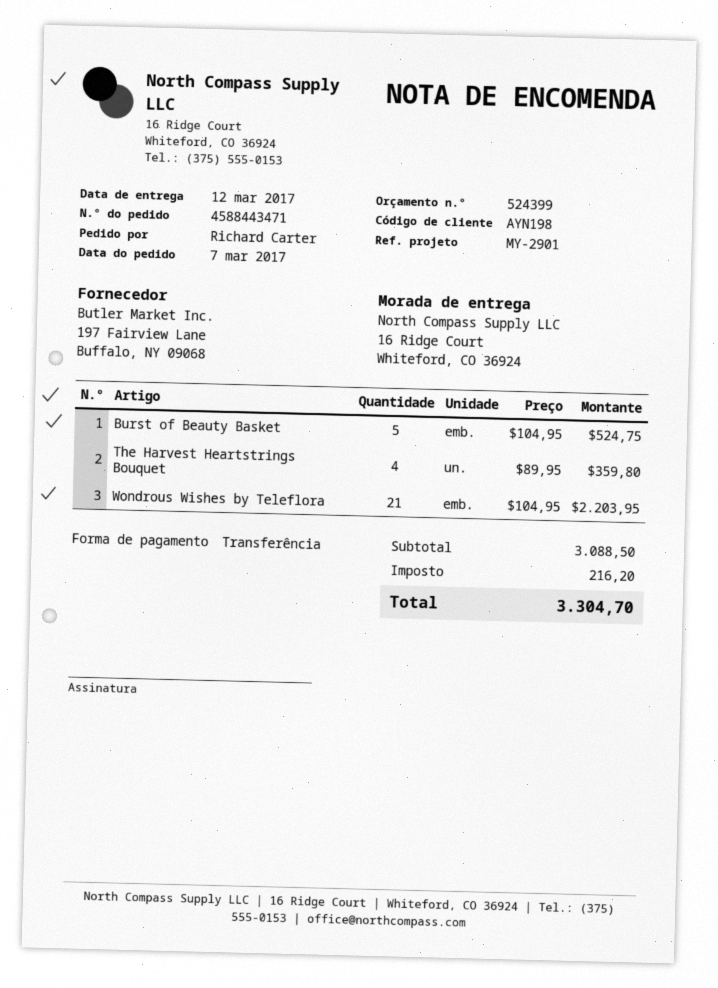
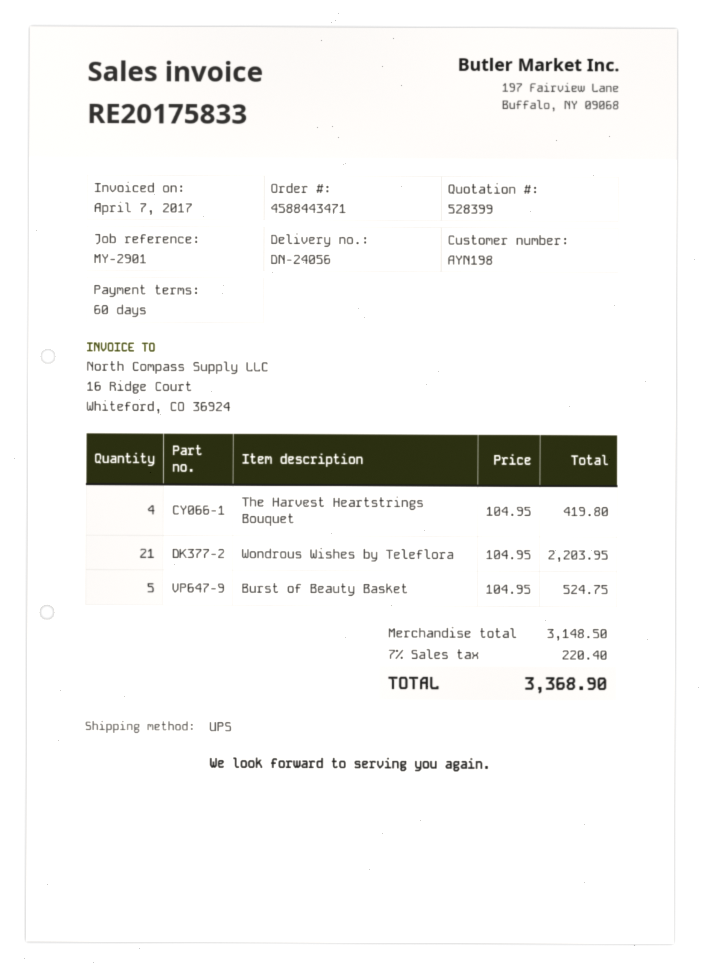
quote number: 524399 -> 528399
The Harvest Heartstrings Bouquet: 4 x 89.95 = 359.80 -> 4 x 104.95 = 419.80
subtotal: 3088.50 -> 3148.50
tax: 216.20 -> 220.40
total: 3304.70 -> 3368.90

